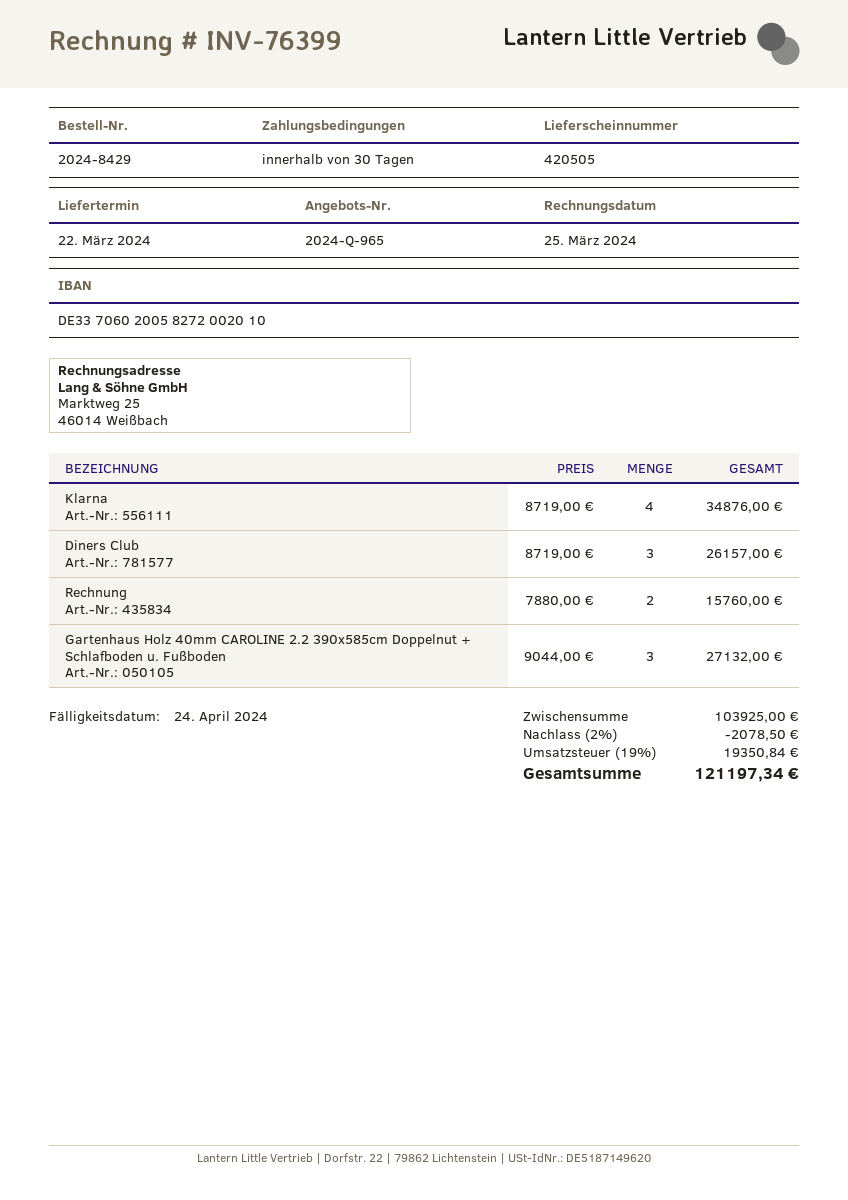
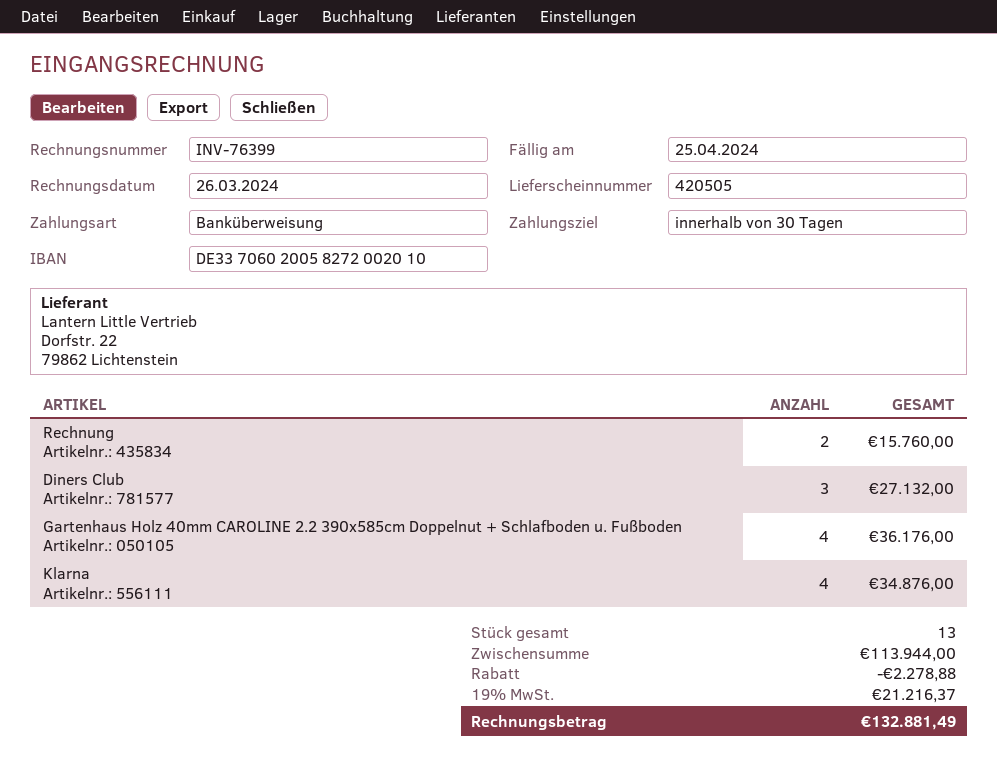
invoice date: 2024-03-25 -> 2024-03-26
due date: 2024-04-24 -> 2024-04-25
Diners Club: 3 for 26157.00 -> 3 for 27132.00
Gartenhaus Holz 40mm CAROLINE 2.2 390x585cm Doppelnut + Schlafboden u. Fußboden: 3 for 27132.00 -> 4 for 36176.00
subtotal: 103925.00 -> 113944.00
discount: 2078.50 -> 2278.88
tax: 19% = 19350.84 -> 19% = 21216.37
total: 121197.34 -> 132881.49

